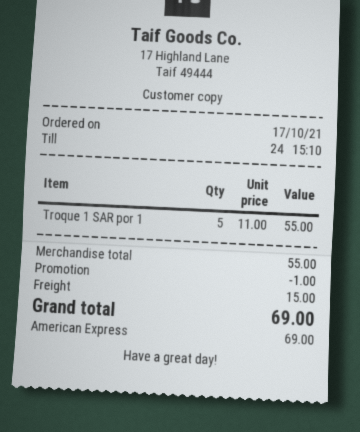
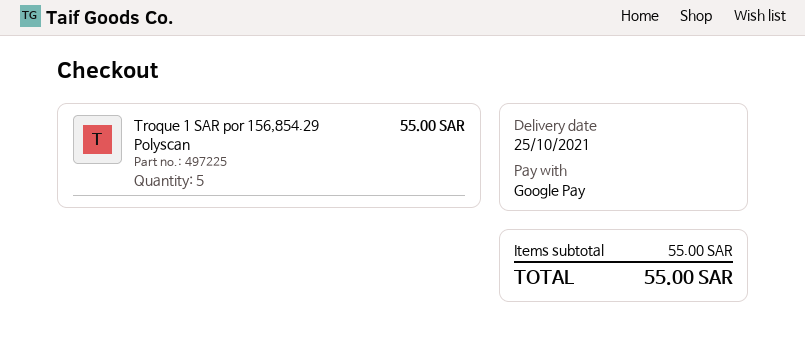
payment method: American Express -> Google Pay
discount: 1.00 -> none
shipping: 15.00 -> none
total: 69.00 -> 55.00

